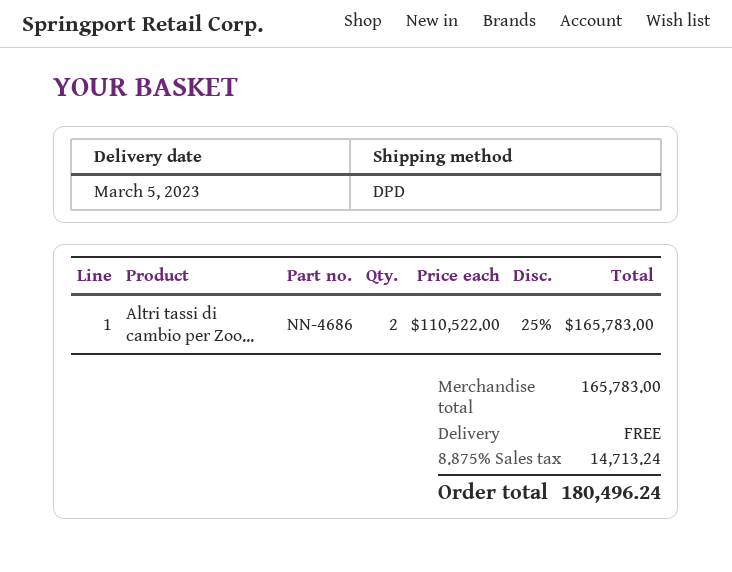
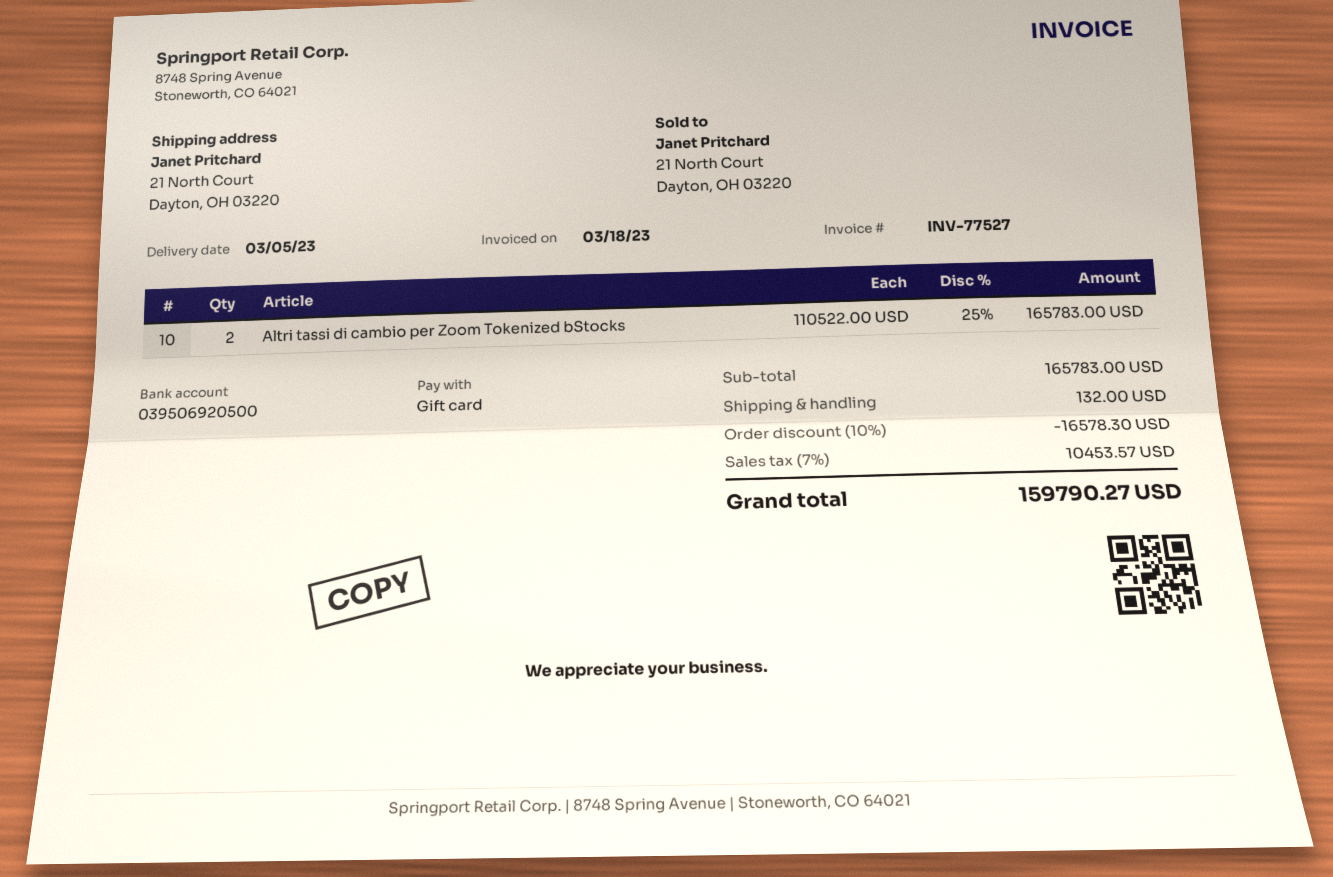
discount: none -> 10% = 16578.30
shipping: 0.00 -> 132.00
tax: 8.875% = 14713.24 -> 7% = 10453.57
total: 180496.24 -> 159790.27

